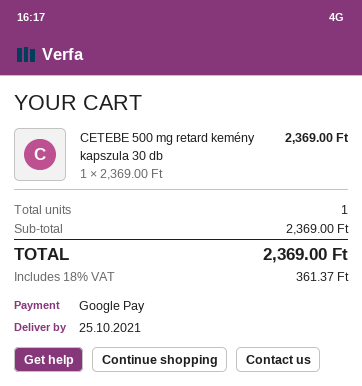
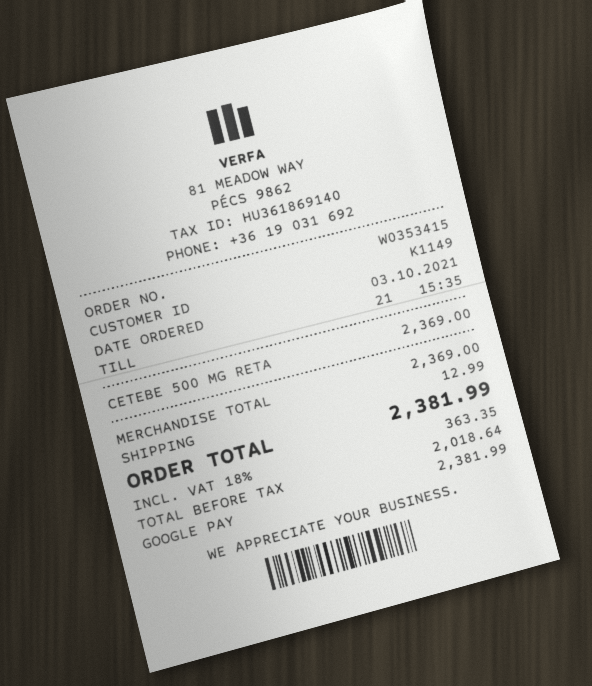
shipping: none -> 12.99
tax: 18% = 361.37 -> 18% = 363.35
total: 2369.00 -> 2381.99

